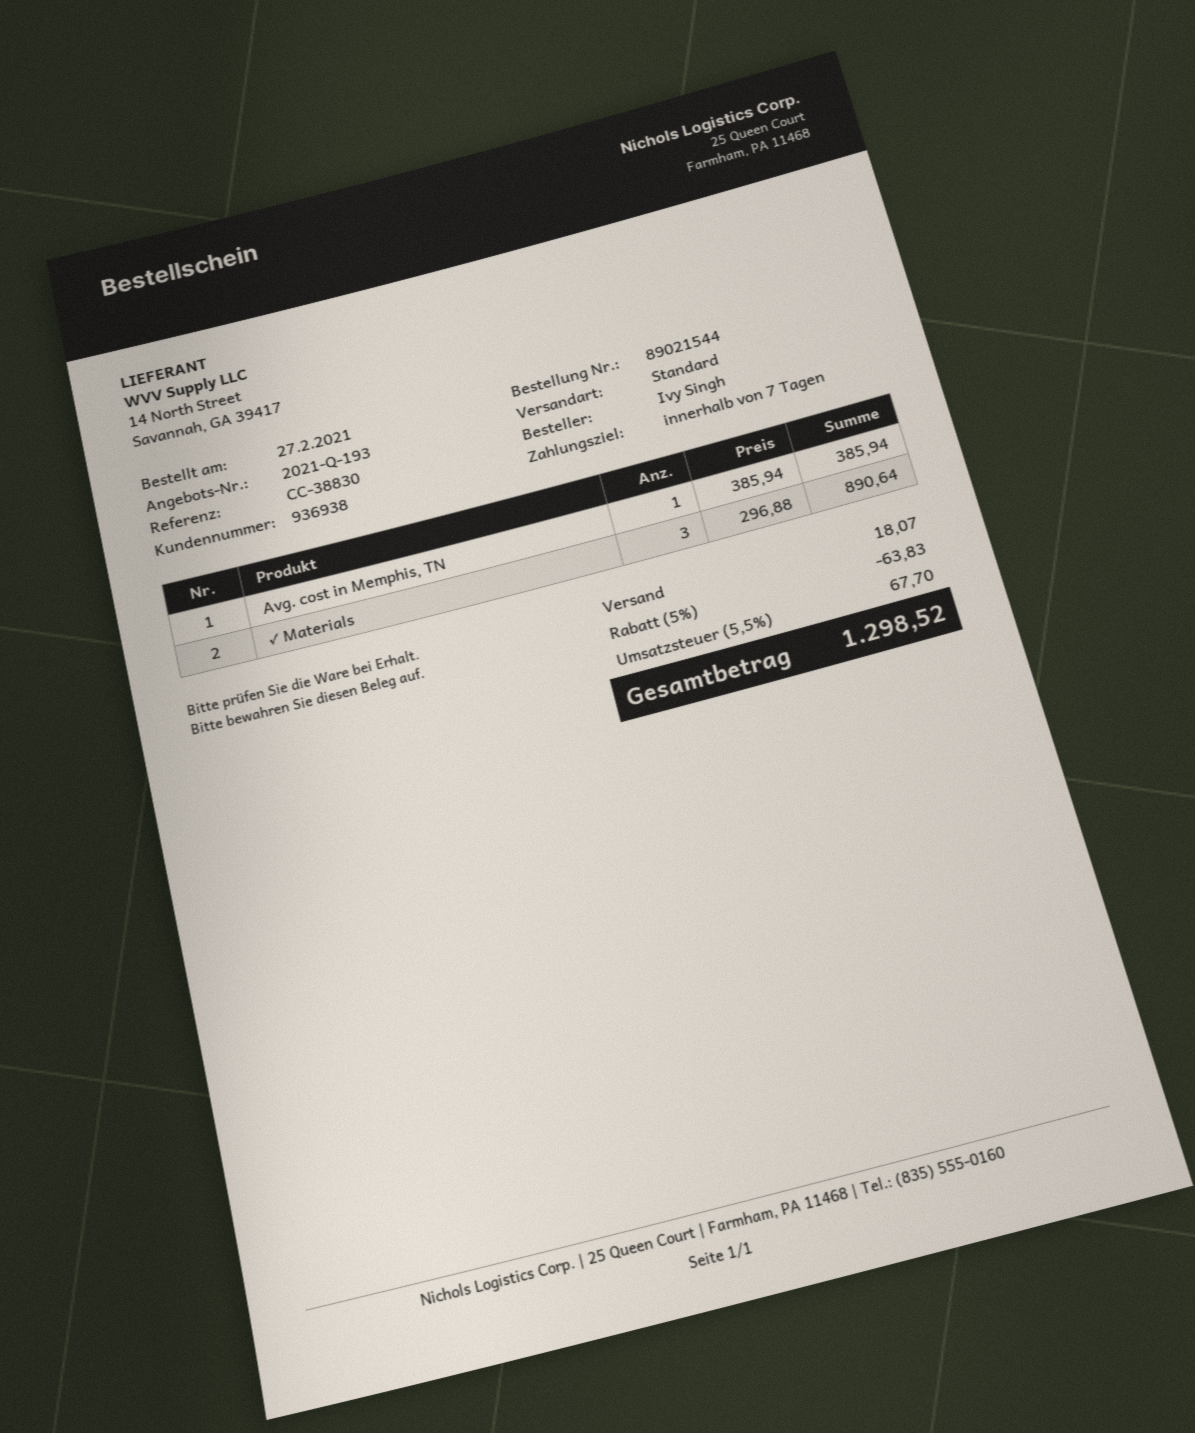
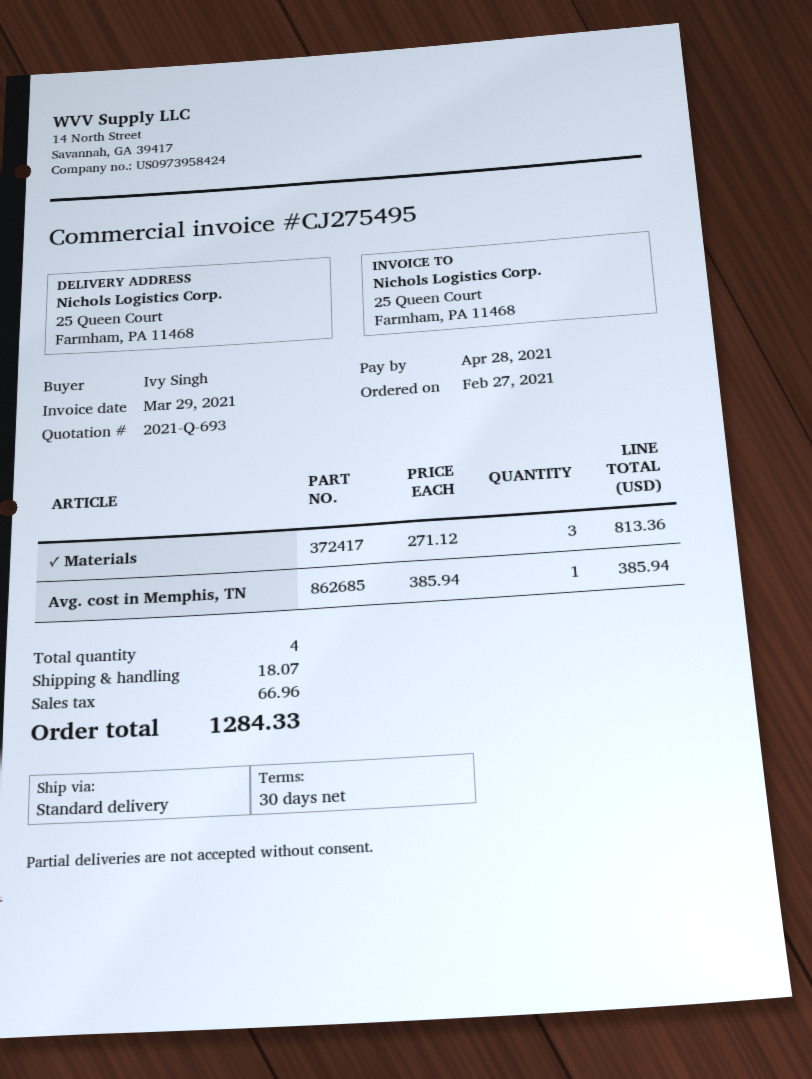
quote number: 2021-Q-193 -> 2021-Q-693
payment terms: 7 days -> 30 days
✓ Materials: 3 x 296.88 = 890.64 -> 3 x 271.12 = 813.36
discount: 5% = 63.83 -> none
tax: 67.70 -> 66.96
total: 1298.52 -> 1284.33

